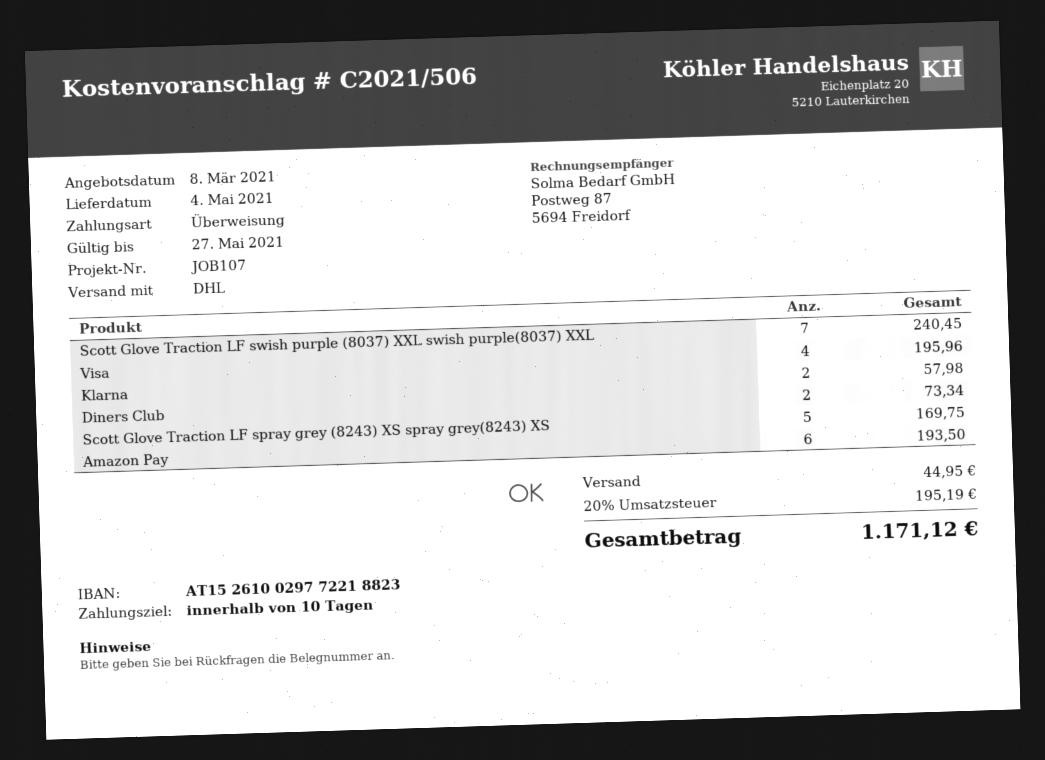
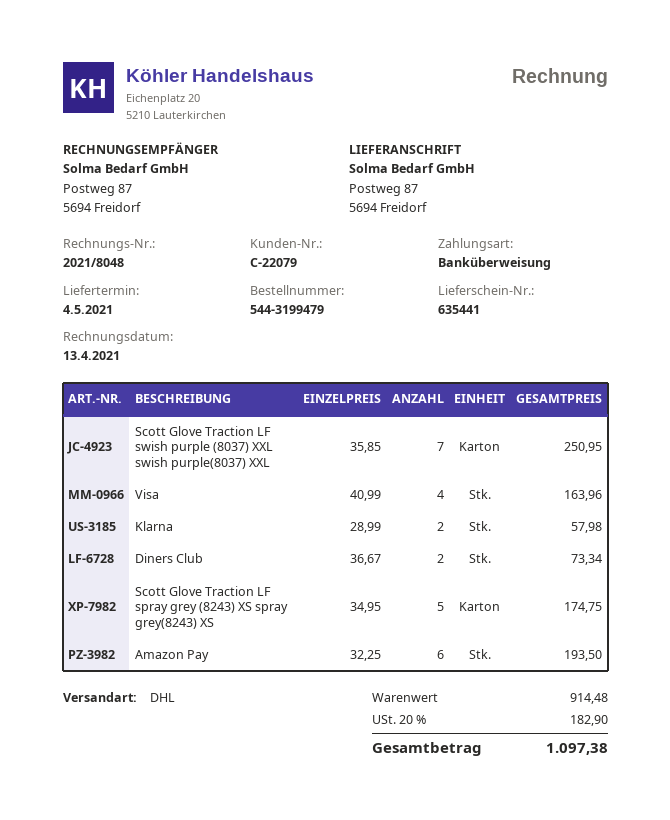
Scott Glove Traction LF swish purple (8037) XXL swish purple(8037) XXL: 7 for 240.45 -> 7 for 250.95
Visa: 4 for 195.96 -> 4 for 163.96
Scott Glove Traction LF spray grey (8243) XS spray grey(8243) XS: 5 for 169.75 -> 5 for 174.75
shipping: 44.95 -> none
tax: 20% = 195.19 -> 20% = 182.90
total: 1171.12 -> 1097.38

